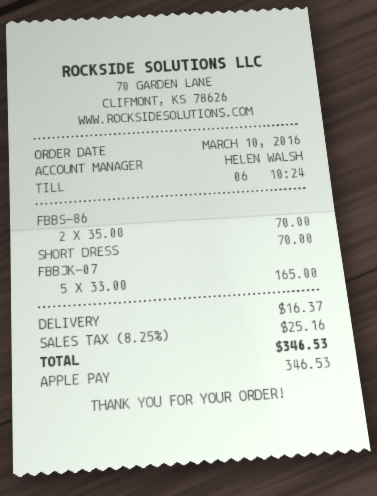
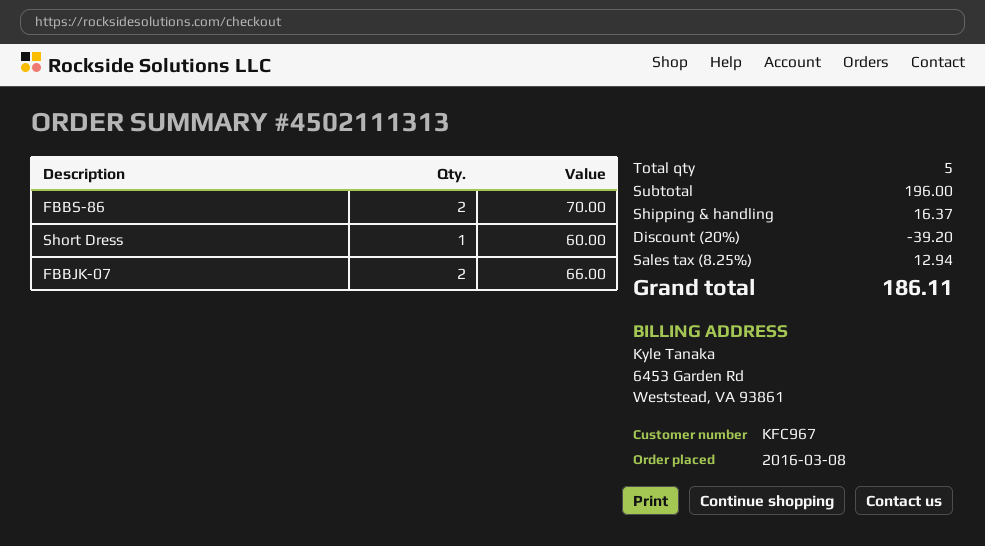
order date: 2016-03-10 -> 2016-03-08
SHORT DRESS: 1 for 70.00 -> 1 for 60.00
FBBJK-07: 5 for 165.00 -> 2 for 66.00
discount: none -> 20% = 39.20
tax: 8.25% = 25.16 -> 8.25% = 12.94
total: 346.53 -> 186.11

